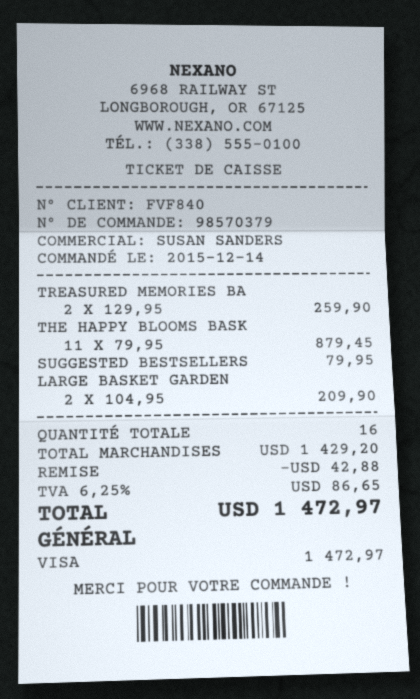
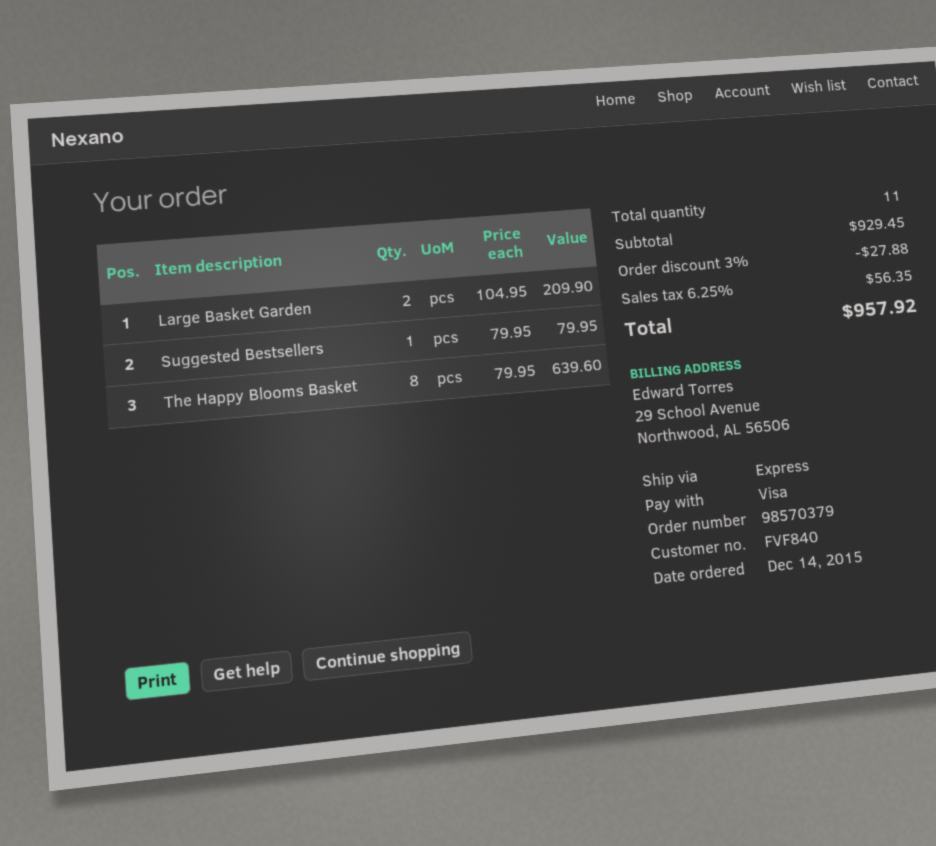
TREASURED MEMORIES BA: 2 x 129.95 = 259.90 -> none
THE HAPPY BLOOMS BASK: 11 x 79.95 = 879.45 -> 8 x 79.95 = 639.60
total quantity: 16 -> 11
subtotal: 1429.20 -> 929.45
discount: 42.88 -> 27.88
tax: 6.25% = 86.65 -> 6.25% = 56.35
total: 1472.97 -> 957.92

